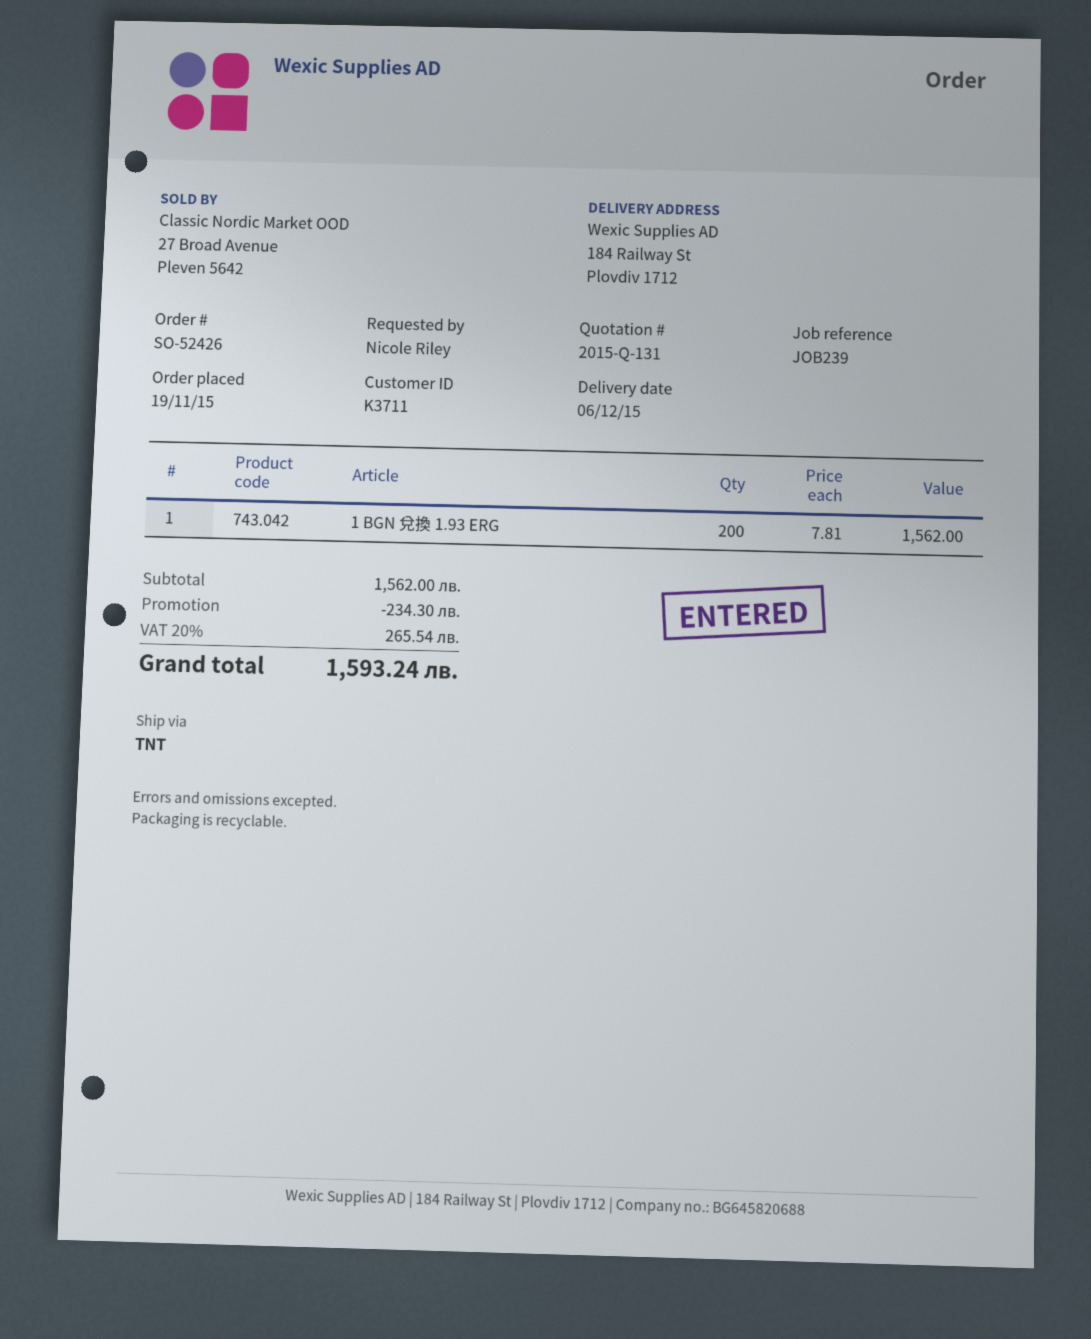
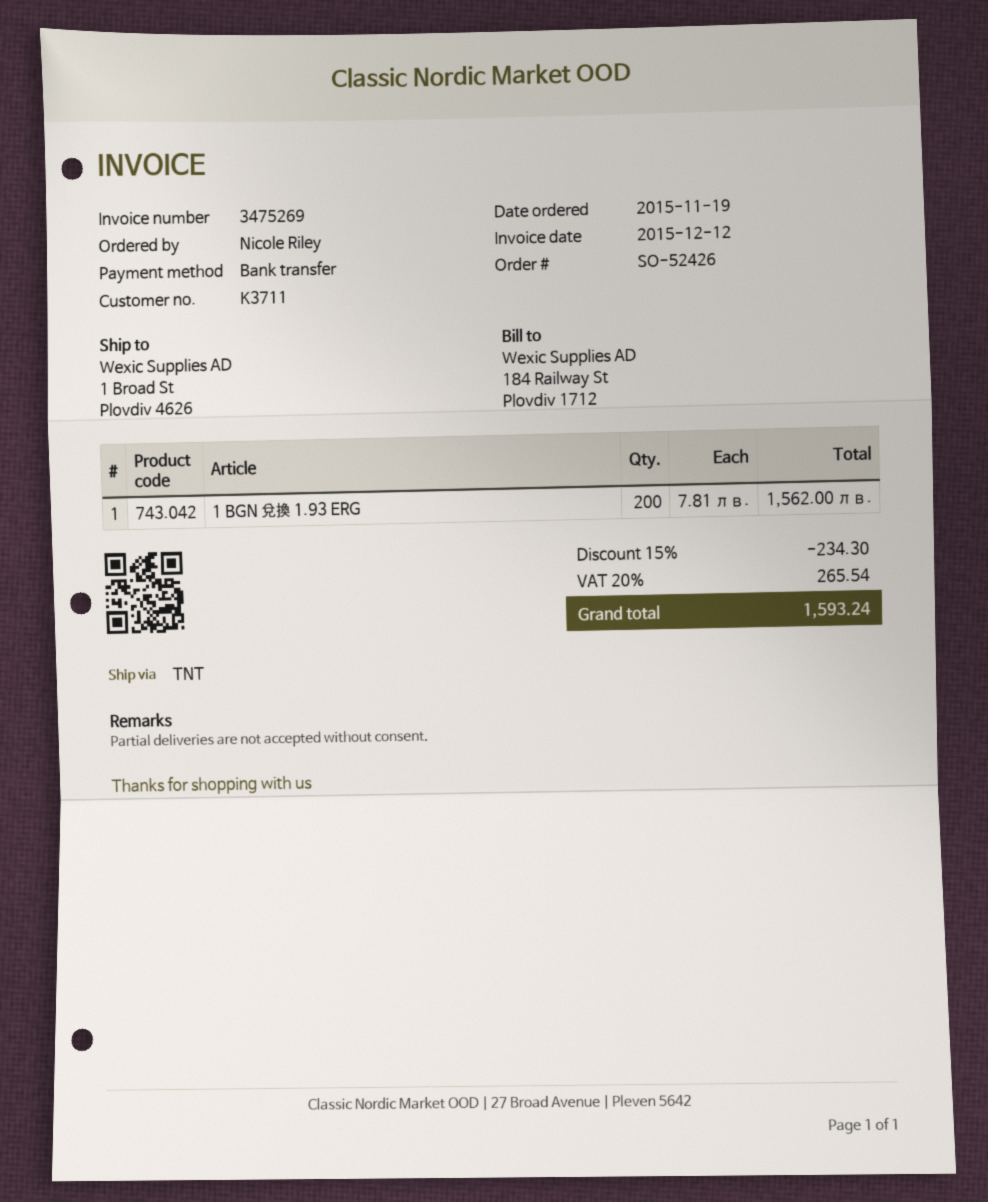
ship to: 184 Railway St, Plovdiv 1712 -> 1 Broad St, Plovdiv 4626

